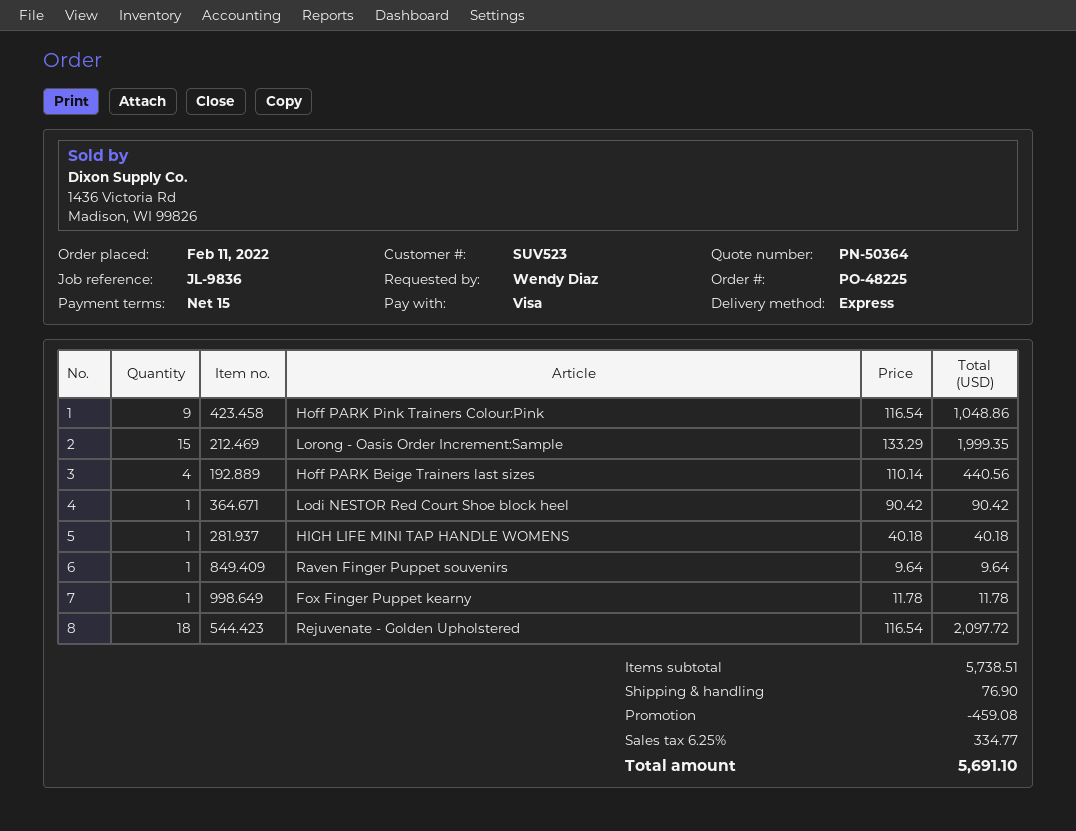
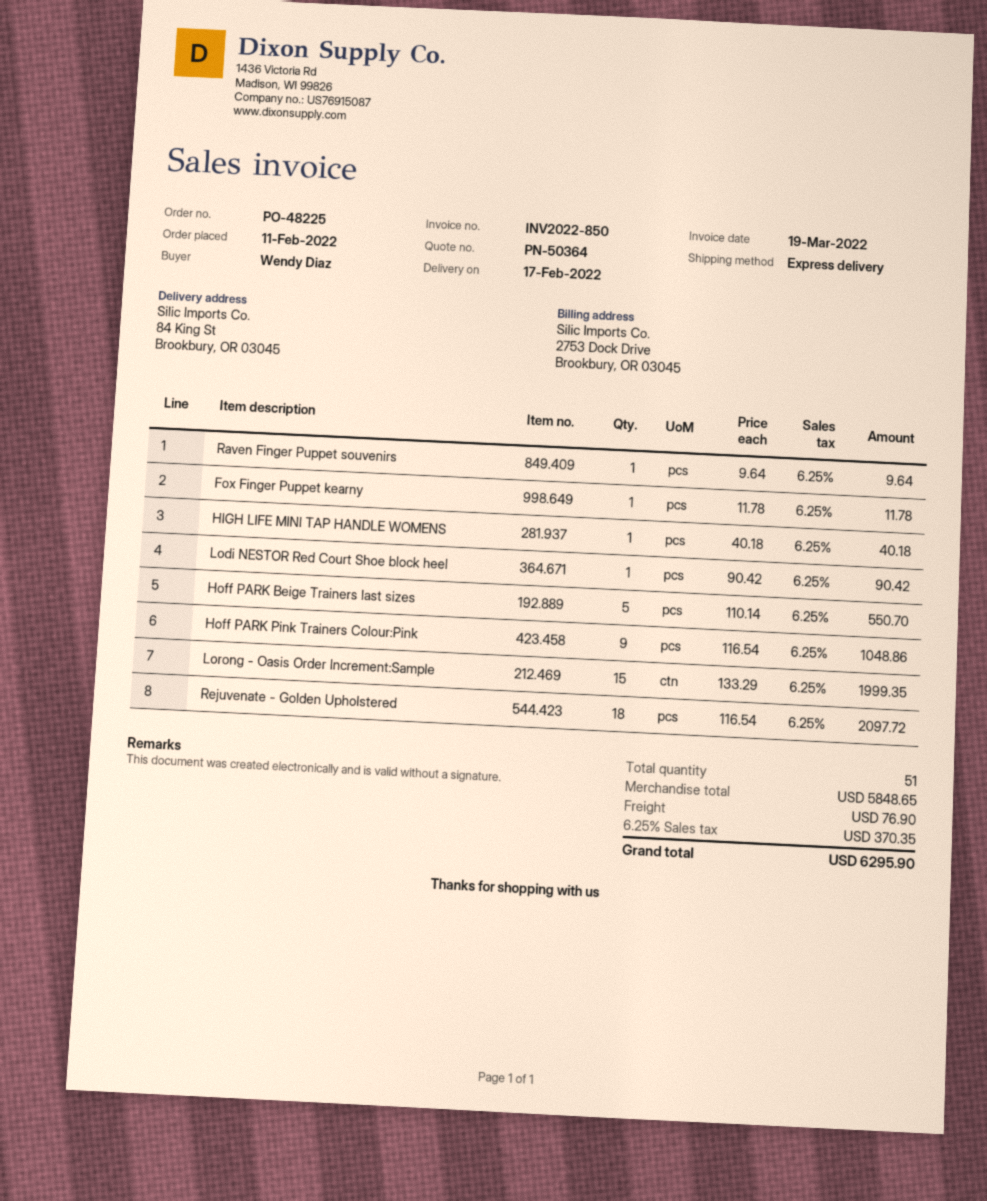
Hoff PARK Beige Trainers last sizes: 4 x 110.14 = 440.56 -> 5 x 110.14 = 550.70
subtotal: 5738.51 -> 5848.65
discount: 459.08 -> none
tax: 6.25% = 334.77 -> 6.25% = 370.35
total: 5691.10 -> 6295.90

